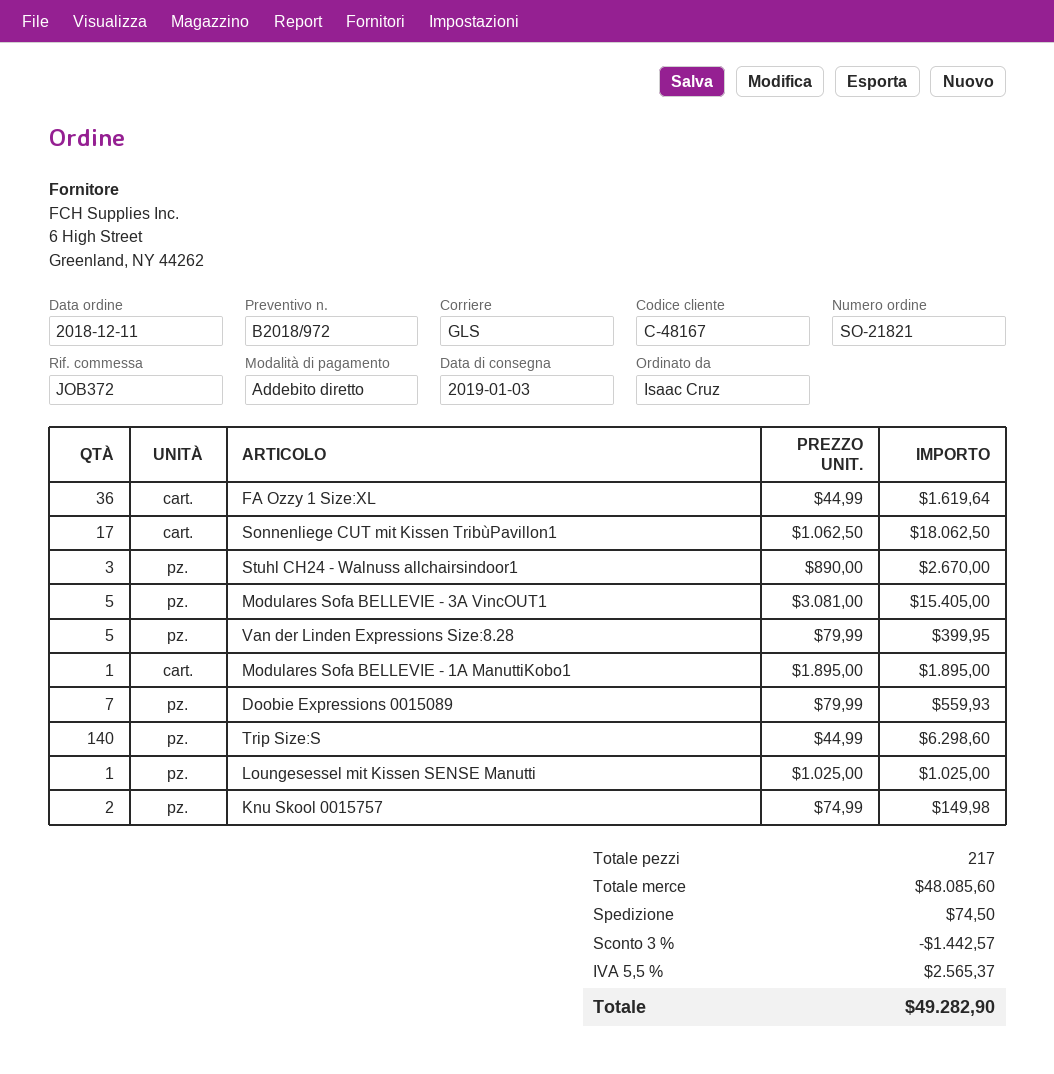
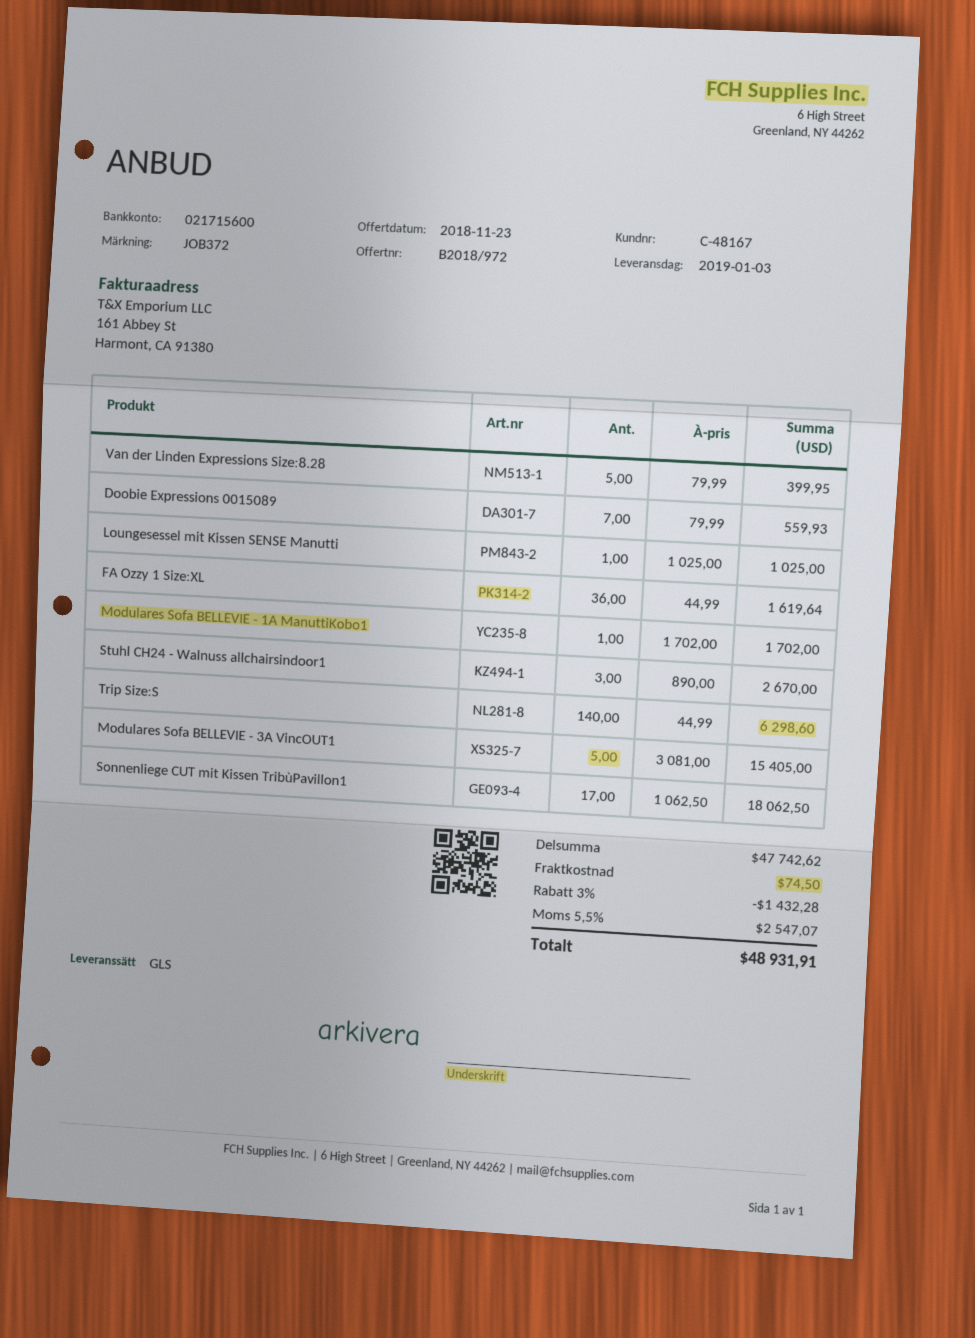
Modulares Sofa BELLEVIE - 1A ManuttiKobo1: 1 x 1895.00 = 1895.00 -> 1 x 1702.00 = 1702.00
Knu Skool 0015757: 2 x 74.99 = 149.98 -> none
subtotal: 48085.60 -> 47742.62
discount: 3% = 1442.57 -> 3% = 1432.28
tax: 5.5% = 2565.37 -> 5.5% = 2547.07
total: 49282.90 -> 48931.91

